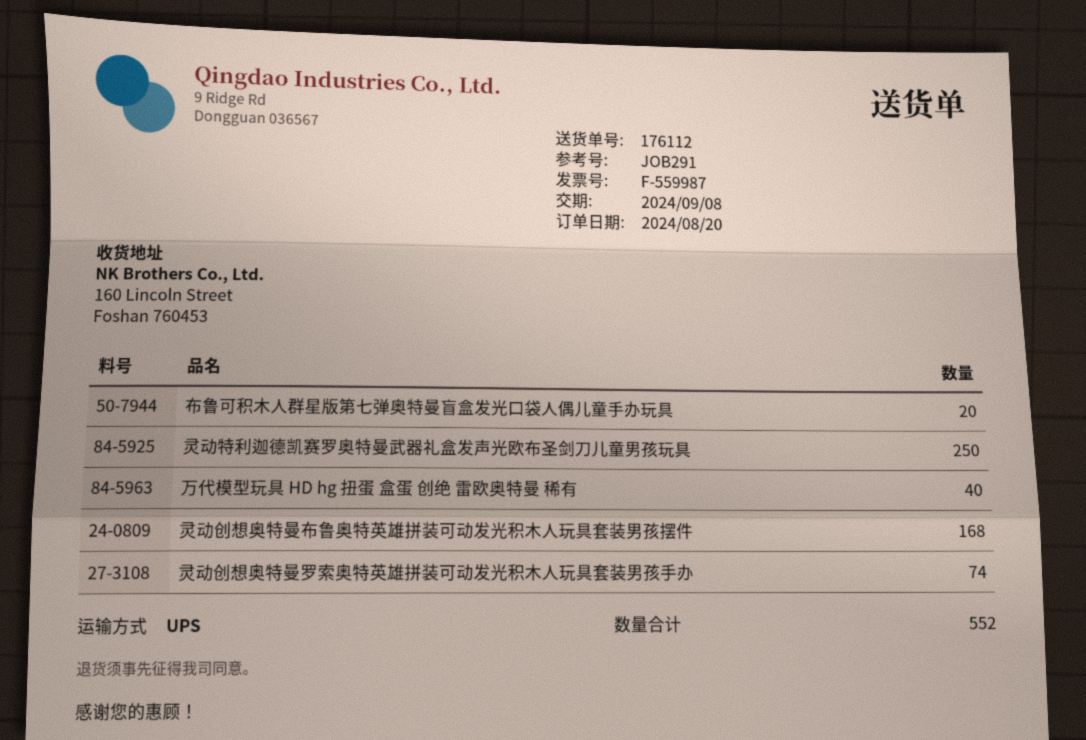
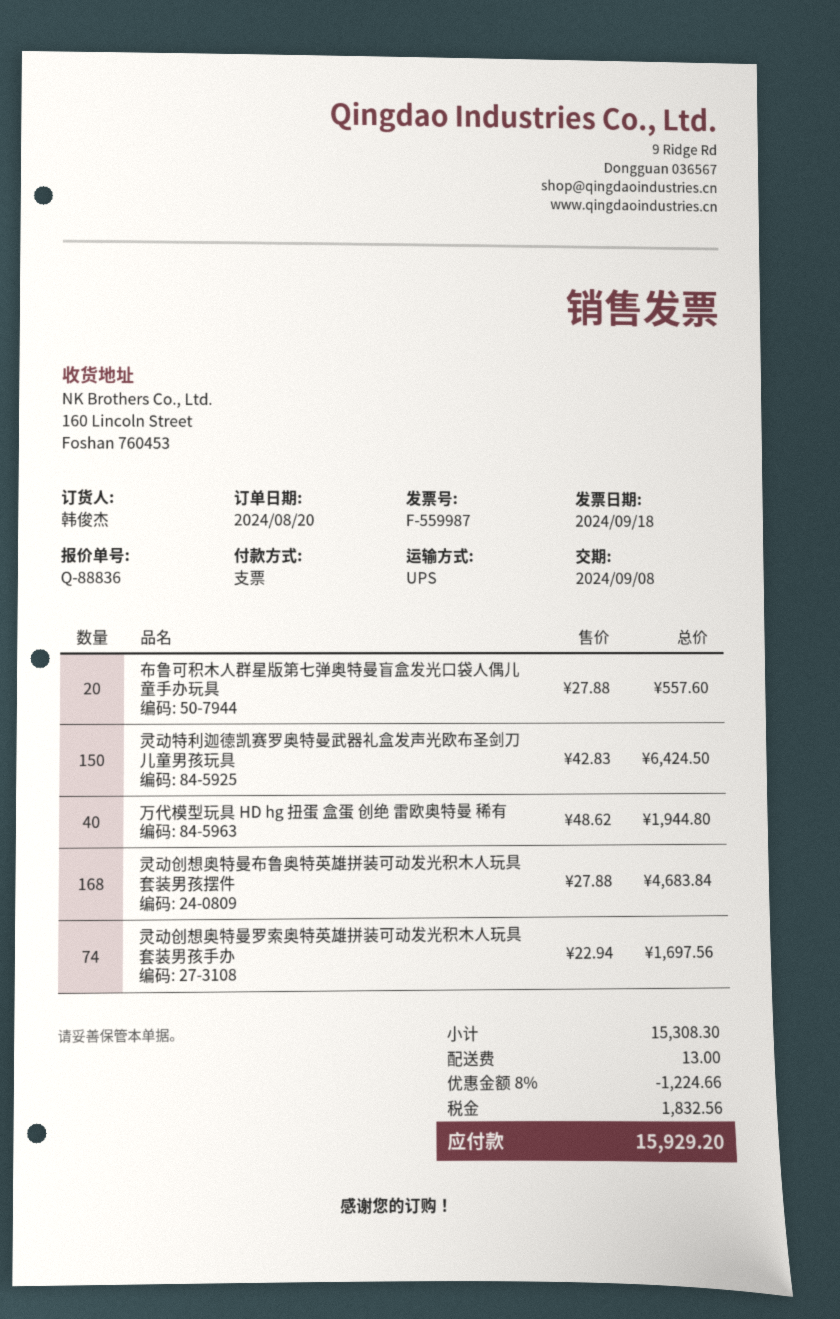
灵动特利迦德凯赛罗奥特曼武器礼盒发声光欧布圣剑刀儿童男孩玩具: 250 -> 150

